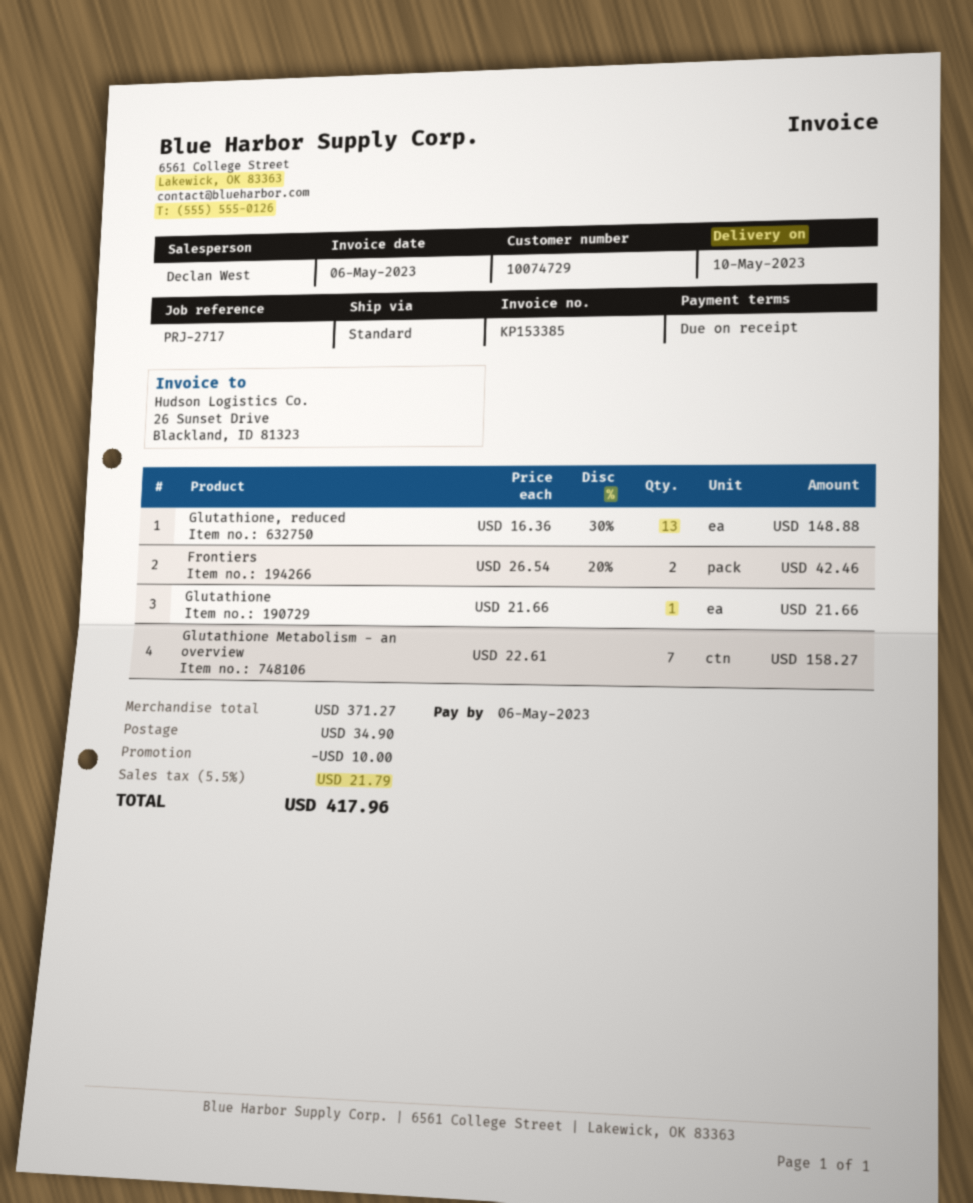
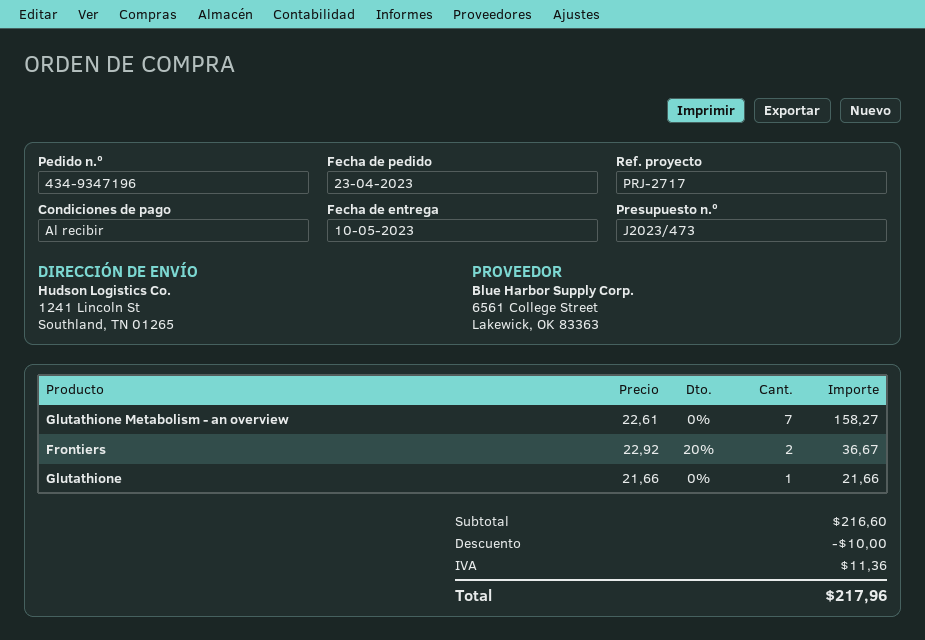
Glutathione, reduced: 13 x 16.36 - 30% = 148.88 -> none
Frontiers: 2 x 26.54 - 20% = 42.46 -> 2 x 22.92 - 20% = 36.67
subtotal: 371.27 -> 216.60
shipping: 34.90 -> none
tax: 21.79 -> 11.36
total: 417.96 -> 217.96

